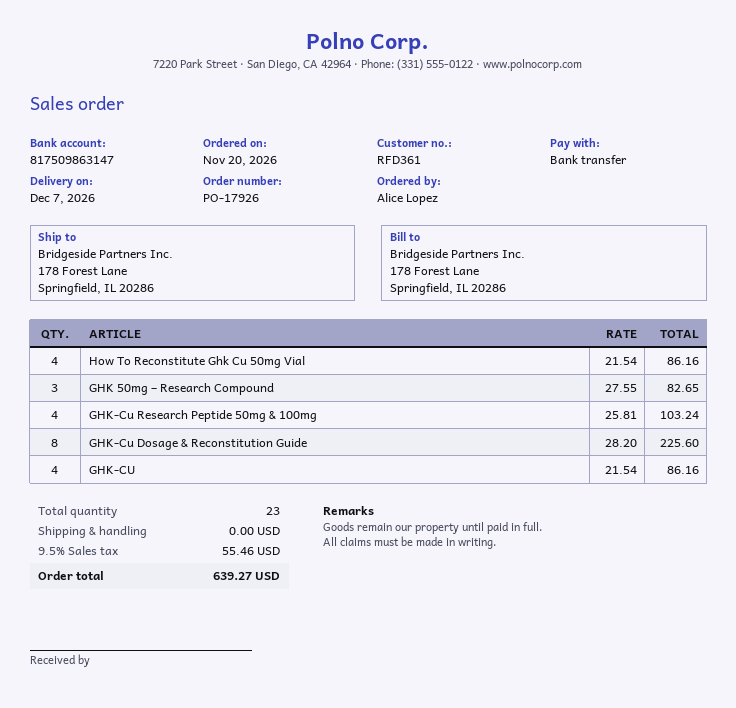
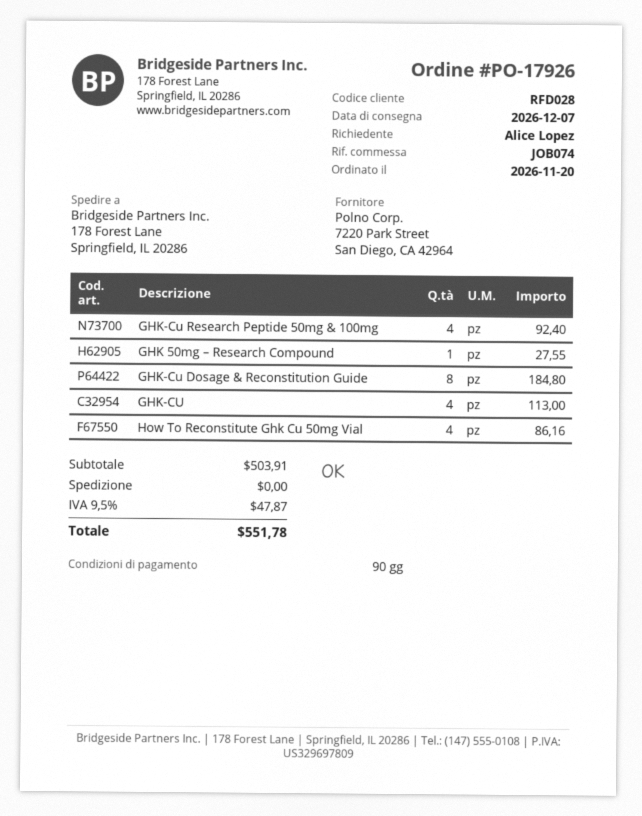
customer number: RFD361 -> RFD028
GHK 50mg – Research Compound: 3 for 82.65 -> 1 for 27.55
GHK-Cu Research Peptide 50mg & 100mg: 4 for 103.24 -> 4 for 92.40
GHK-Cu Dosage & Reconstitution Guide: 8 for 225.60 -> 8 for 184.80
GHK-CU: 4 for 86.16 -> 4 for 113.00
tax: 9.5% = 55.46 -> 9.5% = 47.87
total: 639.27 -> 551.78

